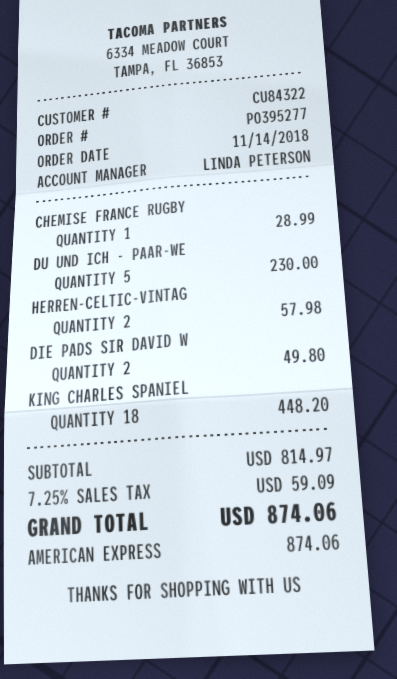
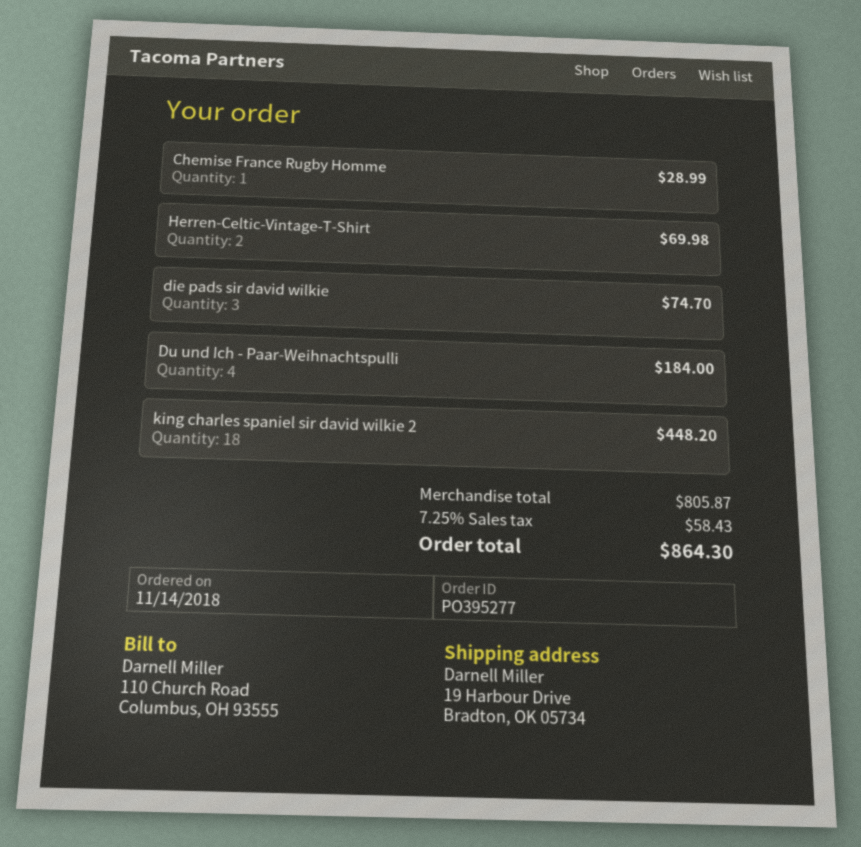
DU UND ICH - PAAR-WE: 5 for 230.00 -> 4 for 184.00
HERREN-CELTIC-VINTAG: 2 for 57.98 -> 2 for 69.98
DIE PADS SIR DAVID W: 2 for 49.80 -> 3 for 74.70
subtotal: 814.97 -> 805.87
tax: 7.25% = 59.09 -> 7.25% = 58.43
total: 874.06 -> 864.30

